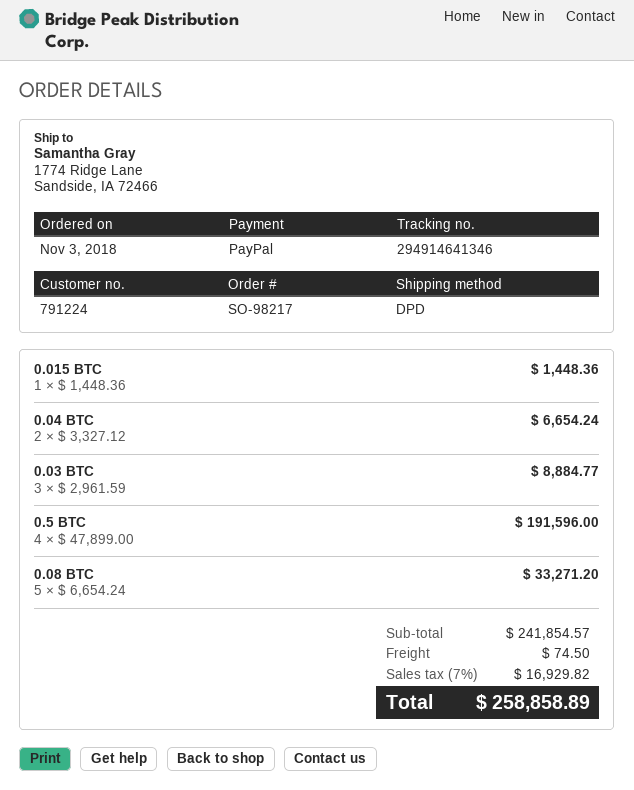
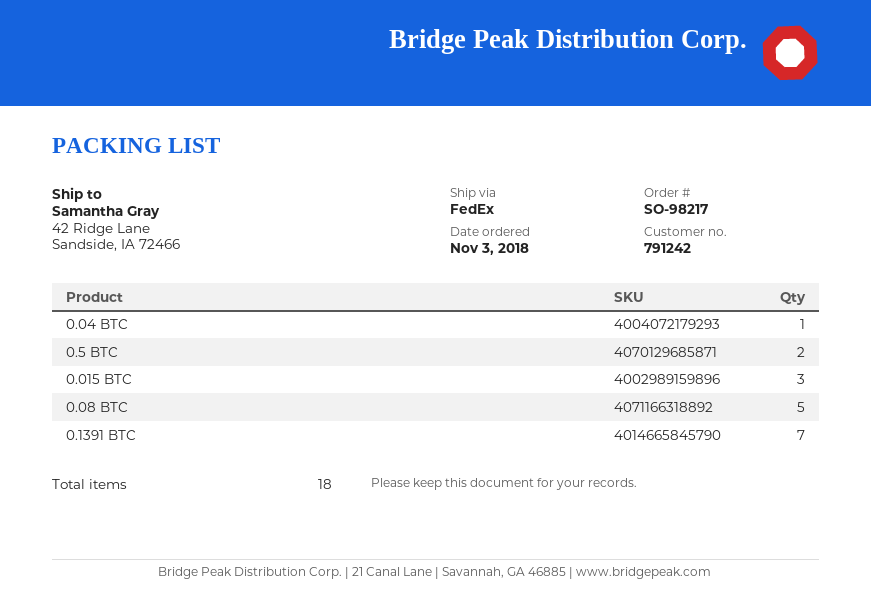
customer number: 791224 -> 791242
shipping method: DPD -> FedEx
ship to: 1774 Ridge Lane, Sandside, IA 72466 -> 42 Ridge Lane, Sandside, IA 72466
0.015 BTC: 1 -> 3
0.04 BTC: 2 -> 1
0.03 BTC: 3 -> none
0.5 BTC: 4 -> 2
0.1391 BTC: none -> 7

